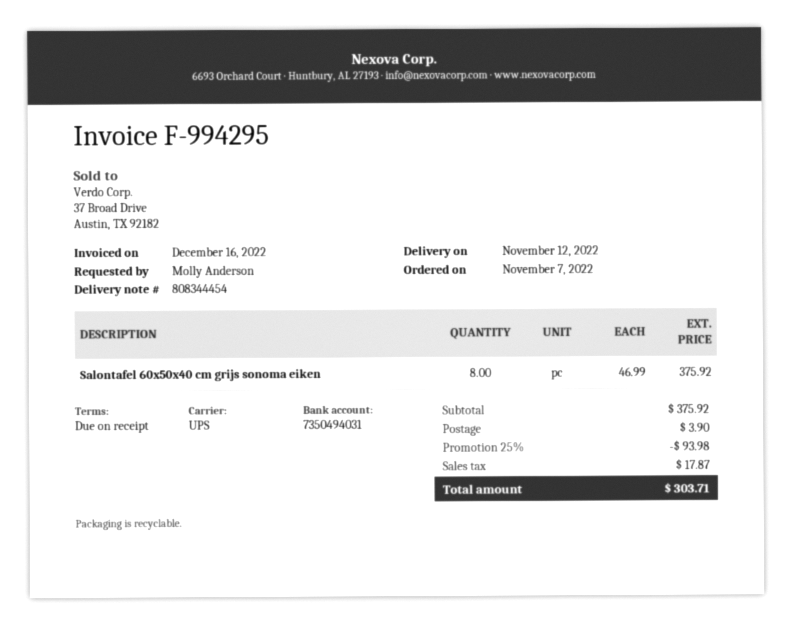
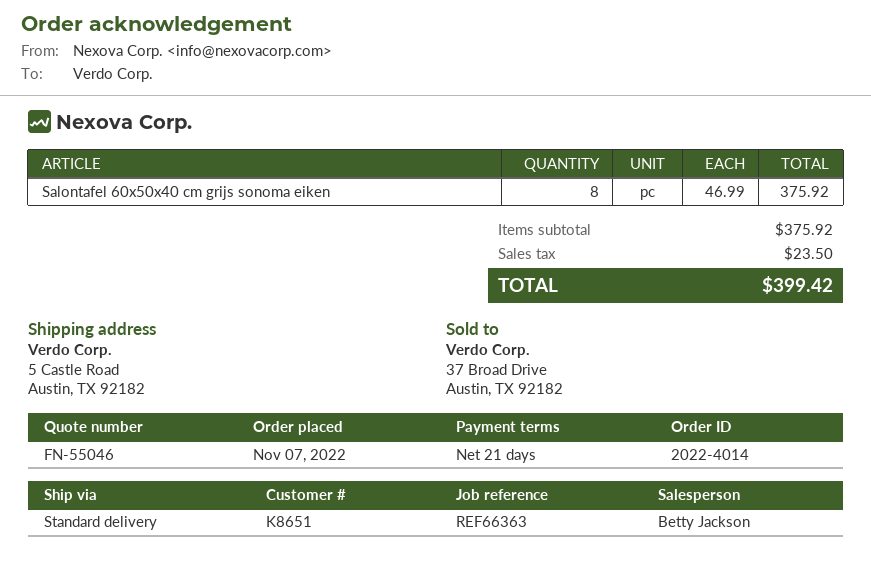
payment terms: on receipt -> 21 days
shipping method: UPS -> standard
discount: 25% = 93.98 -> none
shipping: 3.90 -> none
tax: 17.87 -> 23.50
total: 303.71 -> 399.42

